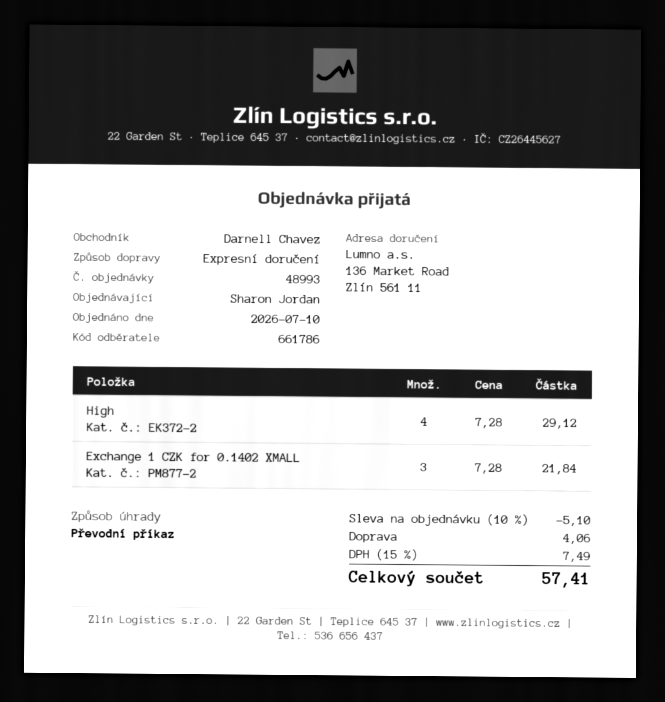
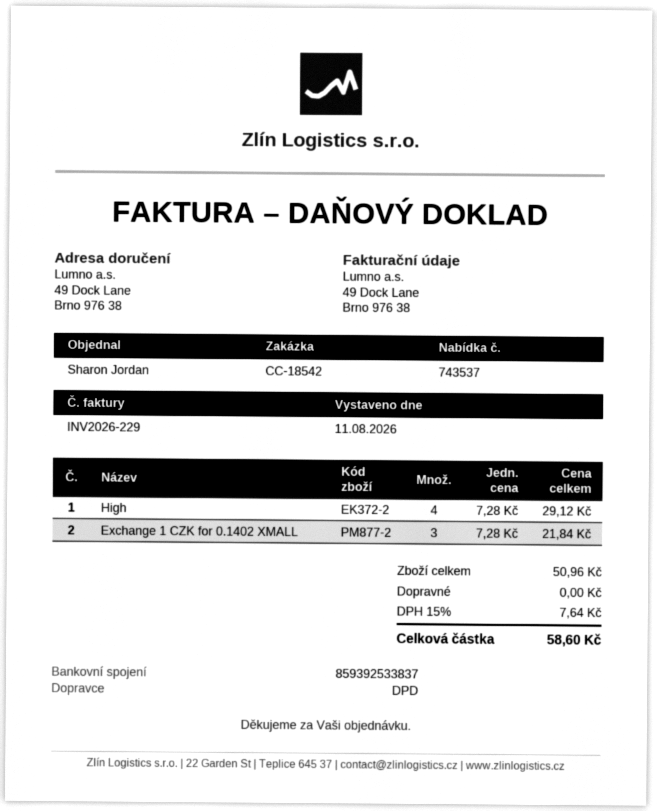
shipping method: express -> DPD
ship to: 136 Market Road, Zlín 561 11 -> 49 Dock Lane, Brno 976 38
discount: 10% = 5.10 -> none
shipping: 4.06 -> 0.00
tax: 15% = 7.49 -> 15% = 7.64
total: 57.41 -> 58.60

